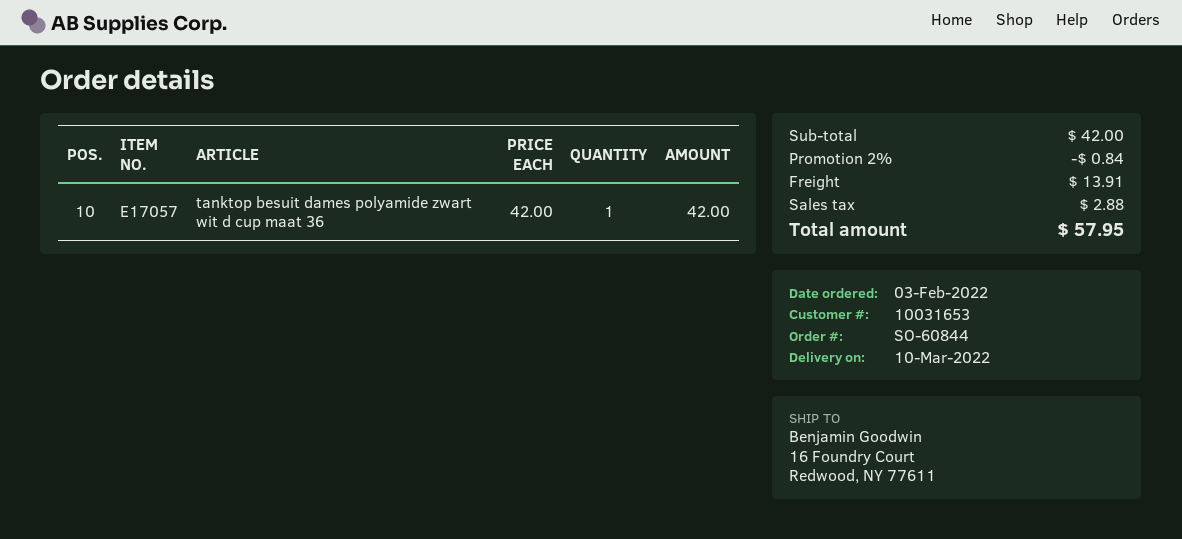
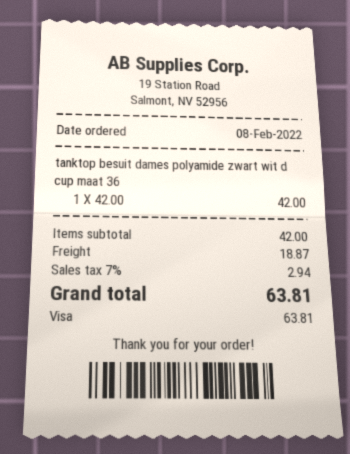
order date: 2022-02-03 -> 2022-02-08
discount: 2% = 0.84 -> none
shipping: 13.91 -> 18.87
tax: 2.88 -> 2.94
total: 57.95 -> 63.81

